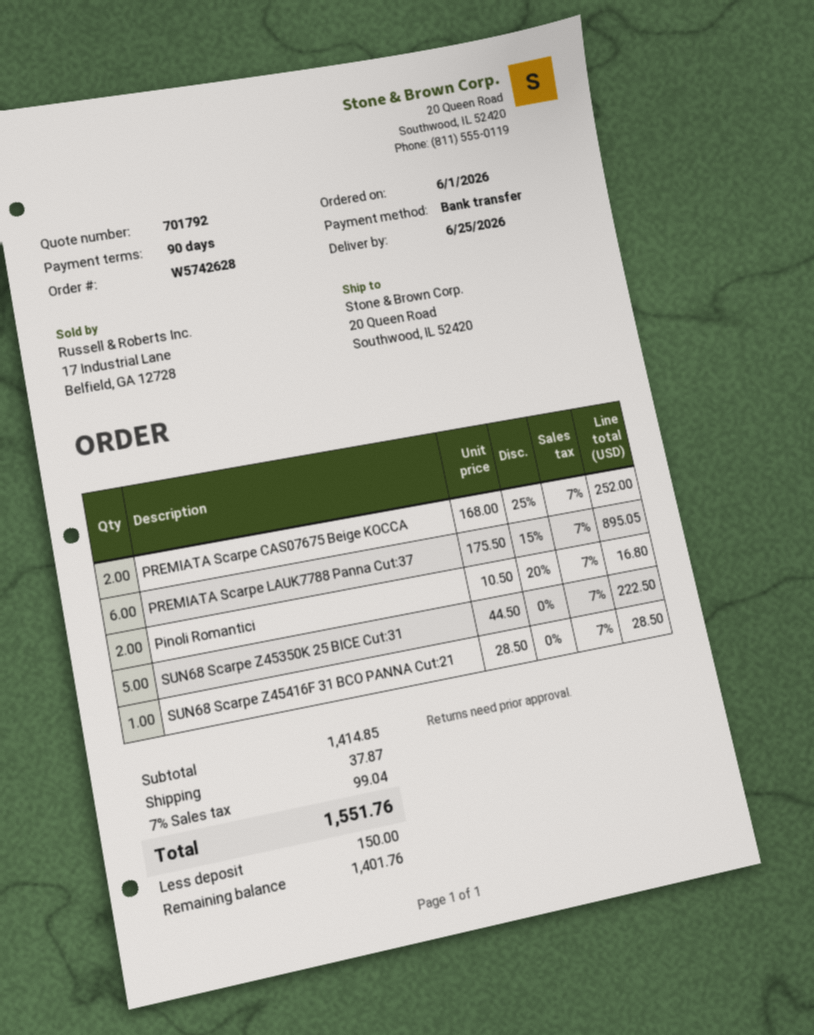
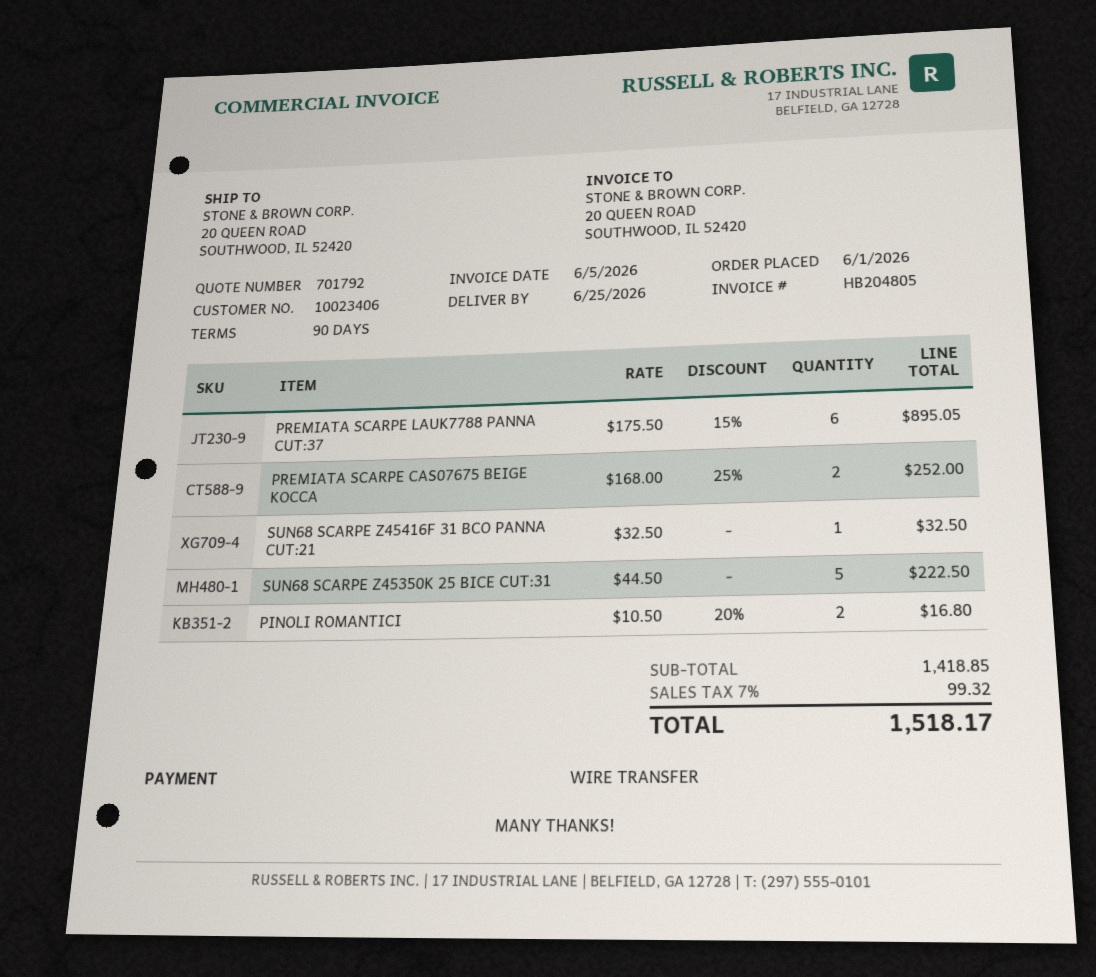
SUN68 Scarpe Z45416F 31 BCO PANNA Cut:21: 1 x 28.50 = 28.50 -> 1 x 32.50 = 32.50
subtotal: 1414.85 -> 1418.85
shipping: 37.87 -> none
tax: 7% = 99.04 -> 7% = 99.32
total: 1551.76 -> 1518.17

